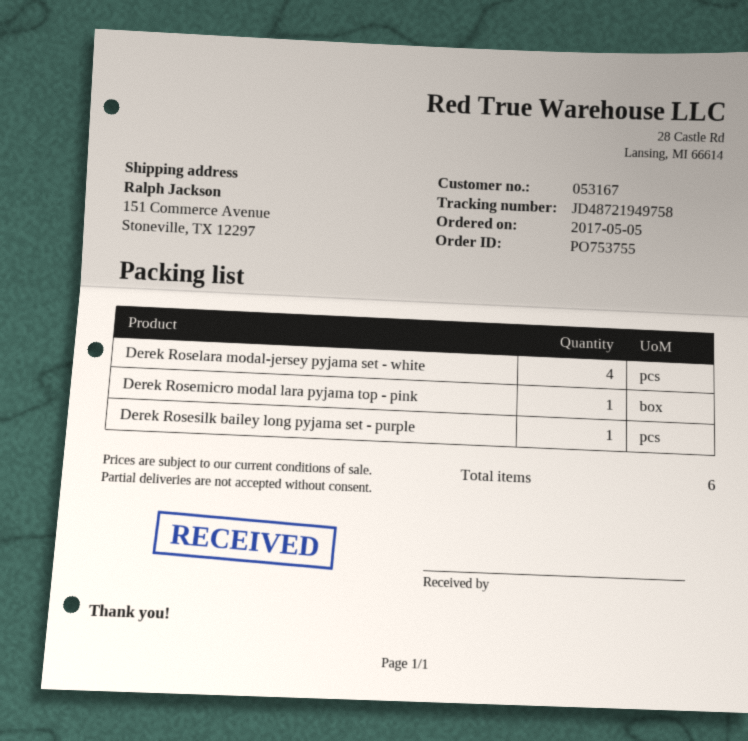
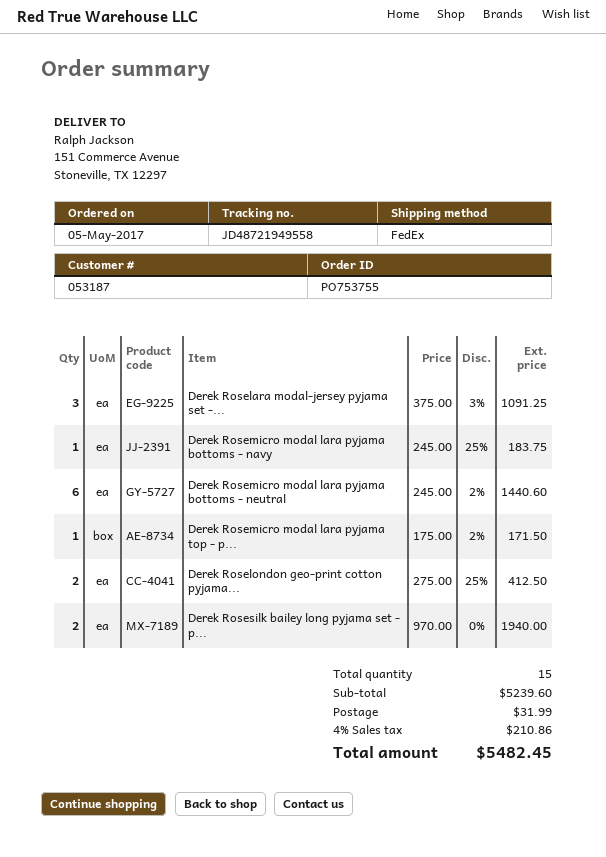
customer number: 053167 -> 053187
tracking number: JD48721949758 -> JD48721949558
Derek Roselara modal-jersey pyjama set - white: 4 -> 3
Derek Rosesilk bailey long pyjama set - purple: 1 -> 2
Derek Rosemicro modal lara pyjama bottoms - navy: none -> 1
Derek Rosemicro modal lara pyjama bottoms - neutral: none -> 6
Derek Roselondon geo-print cotton pyjama...: none -> 2
total quantity: 6 -> 15

